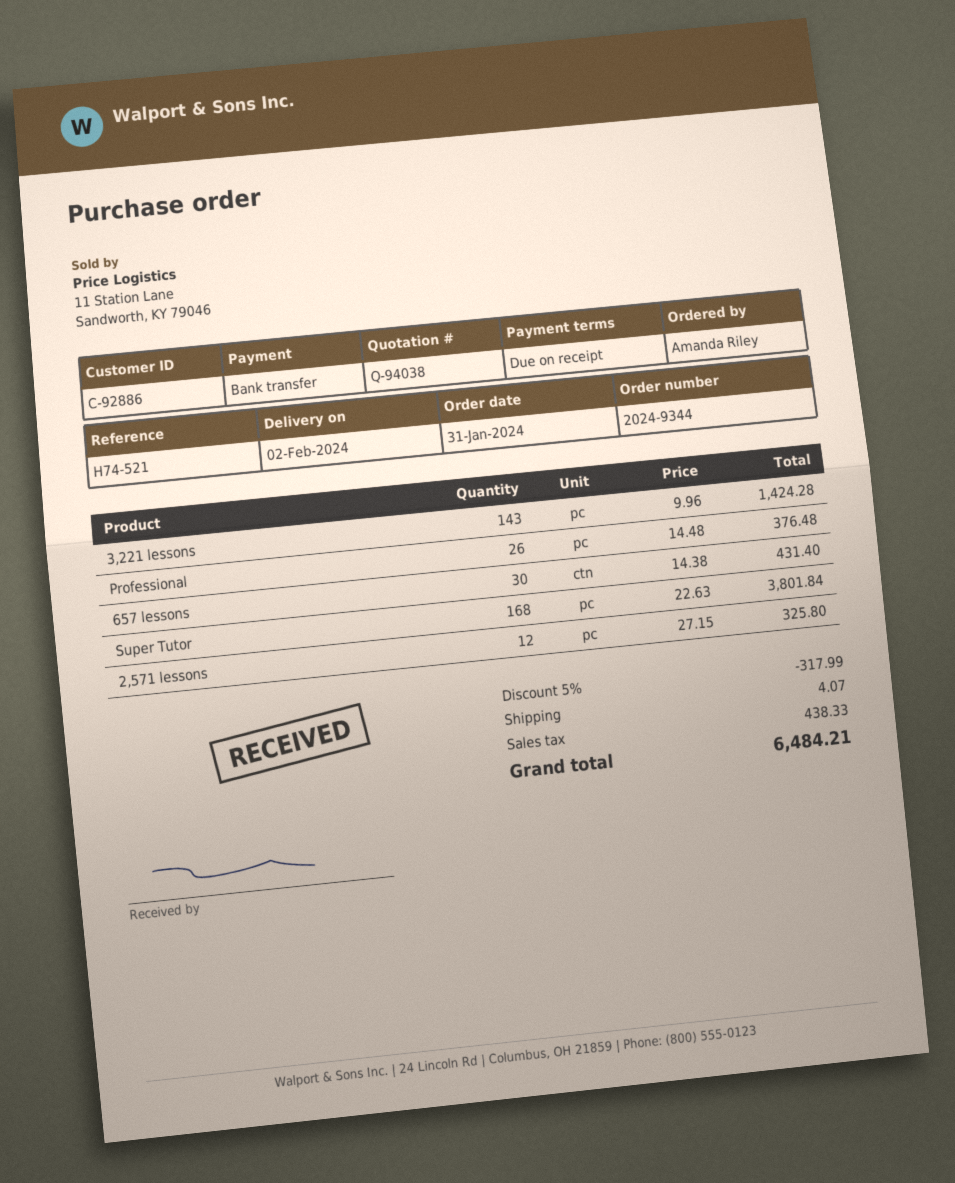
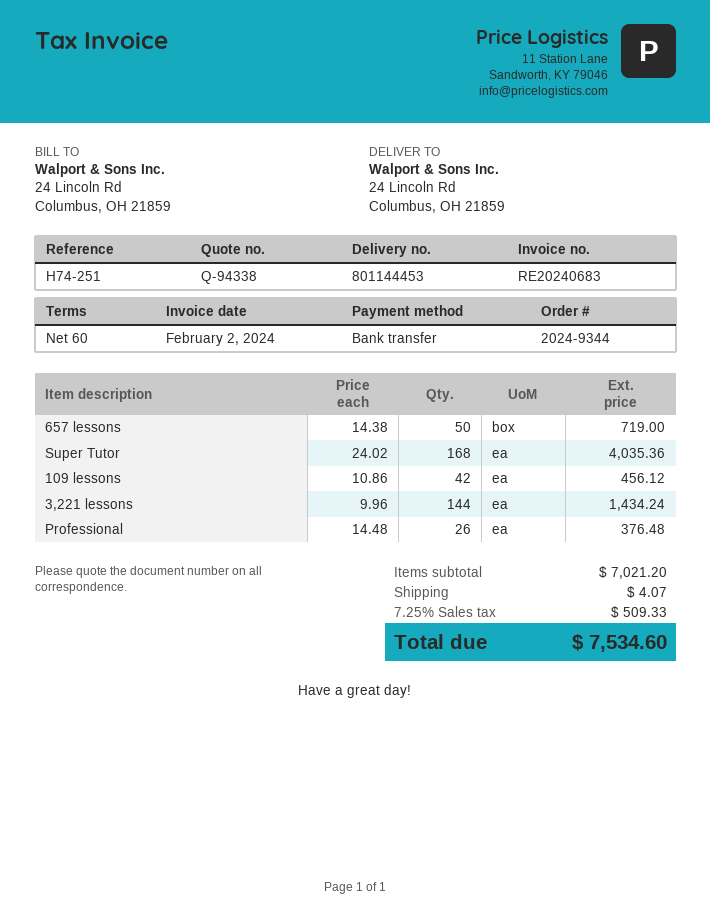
quote number: Q-94038 -> Q-94338
payment terms: on receipt -> 60 days
reference: H74-521 -> H74-251
3,221 lessons: 143 x 9.96 = 1424.28 -> 144 x 9.96 = 1434.24
657 lessons: 30 x 14.38 = 431.40 -> 50 x 14.38 = 719.00
Super Tutor: 168 x 22.63 = 3801.84 -> 168 x 24.02 = 4035.36
2,571 lessons: 12 x 27.15 = 325.80 -> none
109 lessons: none -> 42 x 10.86 = 456.12
discount: 5% = 317.99 -> none
tax: 438.33 -> 509.33
total: 6484.21 -> 7534.60

